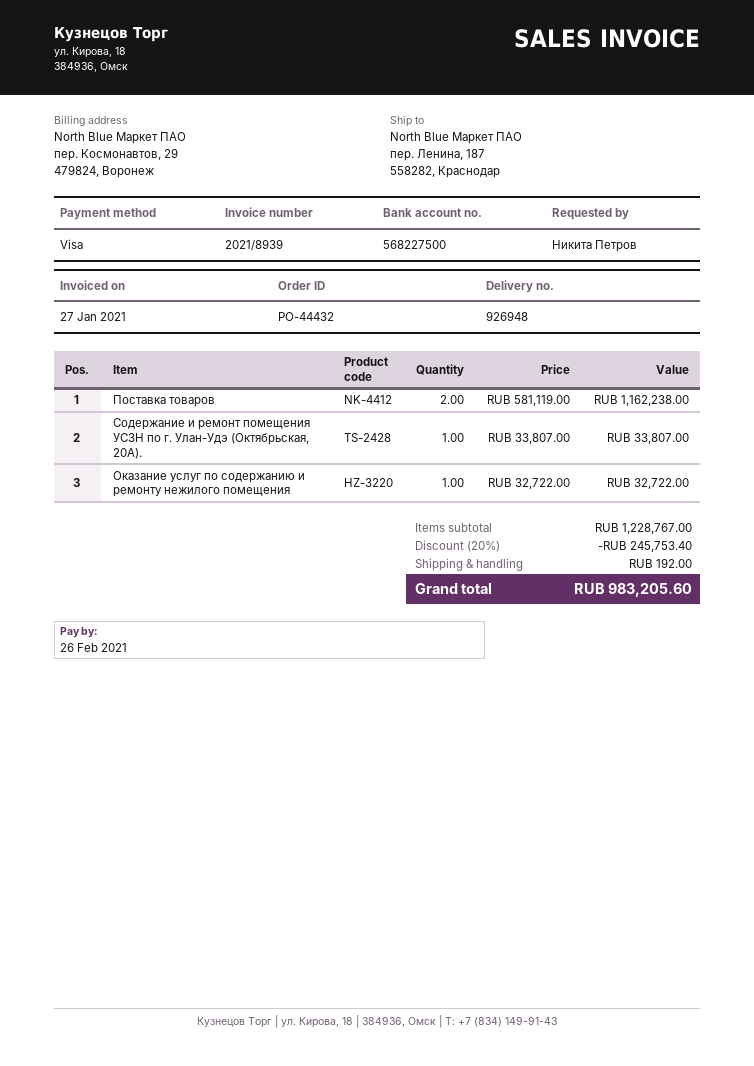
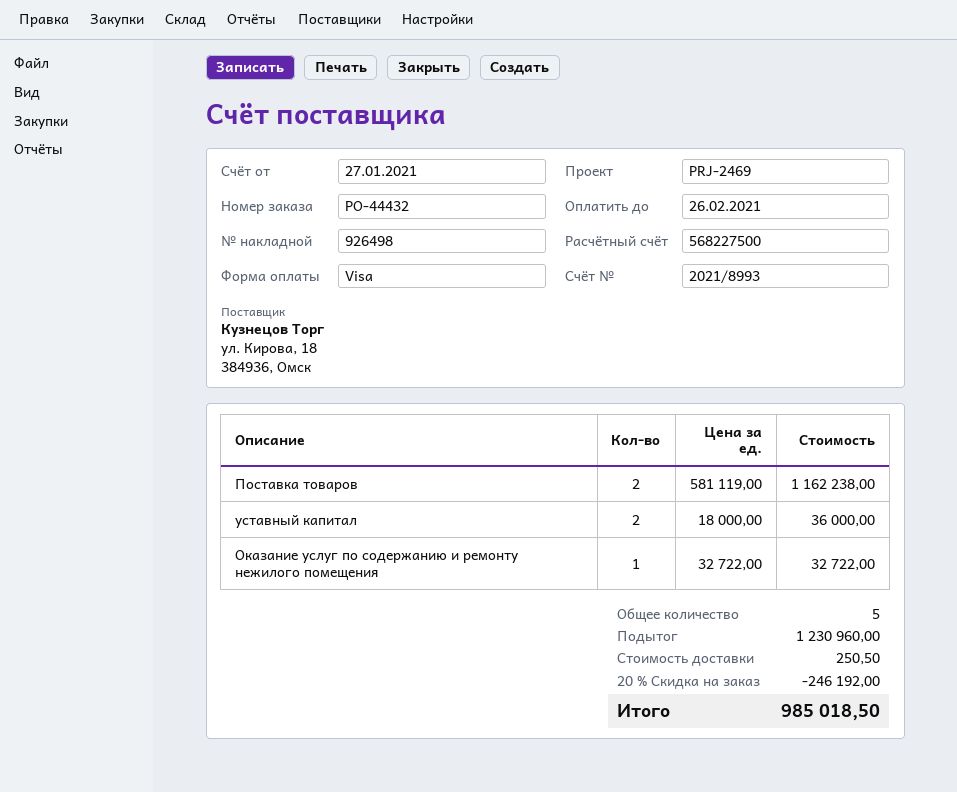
delivery note number: 926948 -> 926498
invoice number: 2021/8939 -> 2021/8993
Содержание и ремонт помещения УСЗН по г. Улан-Удэ (Октябрьская, 20А).: 1 x 33807.00 = 33807.00 -> none
уставный капитал: none -> 2 x 18000.00 = 36000.00
subtotal: 1228767.00 -> 1230960.00
discount: 20% = 245753.40 -> 20% = 246192.00
shipping: 192.00 -> 250.50
total: 983205.60 -> 985018.50

